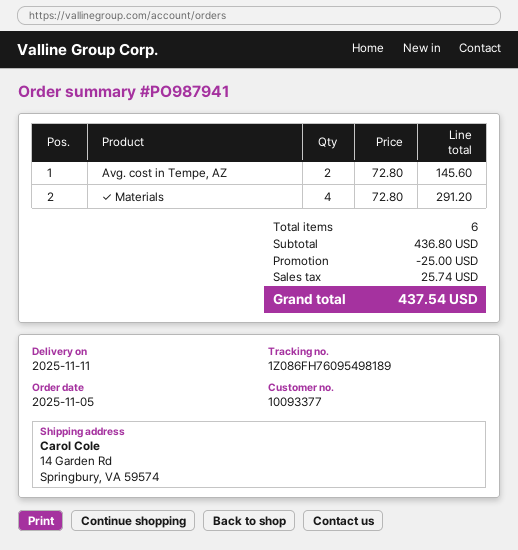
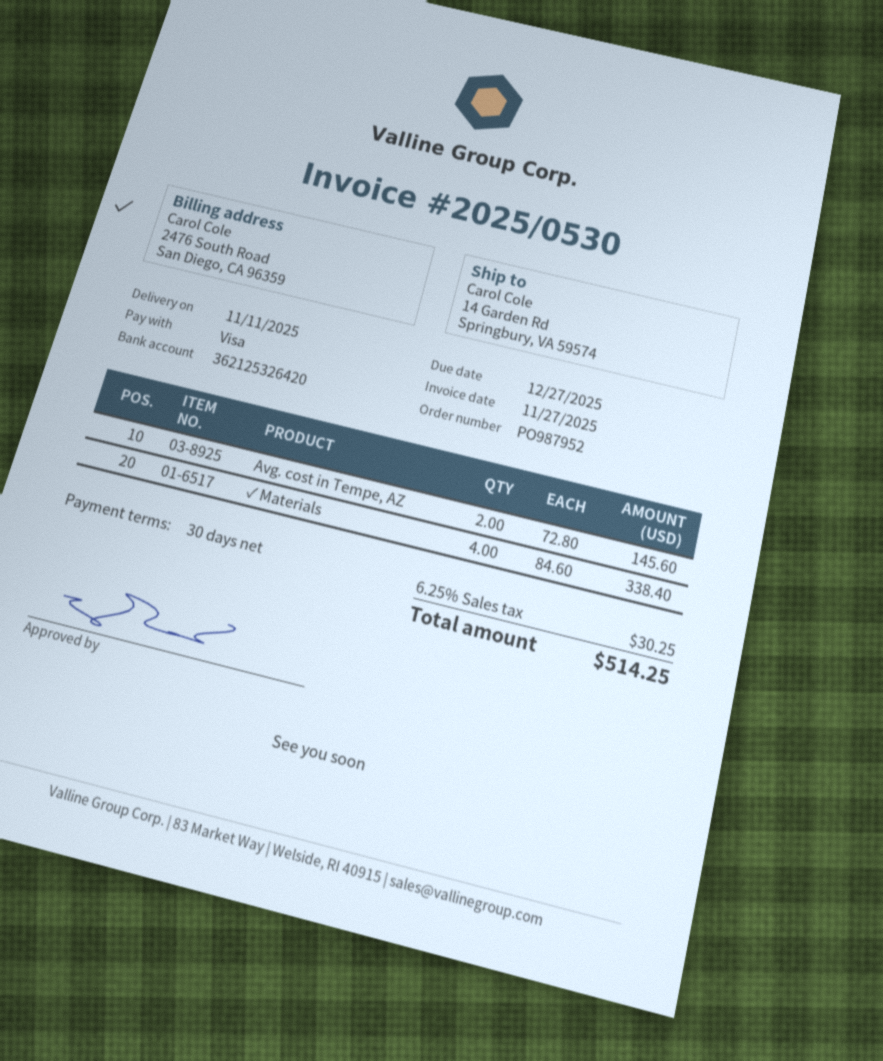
order number: PO987941 -> PO987952
✓ Materials: 4 x 72.80 = 291.20 -> 4 x 84.60 = 338.40
discount: 25.00 -> none
tax: 25.74 -> 30.25
total: 437.54 -> 514.25

